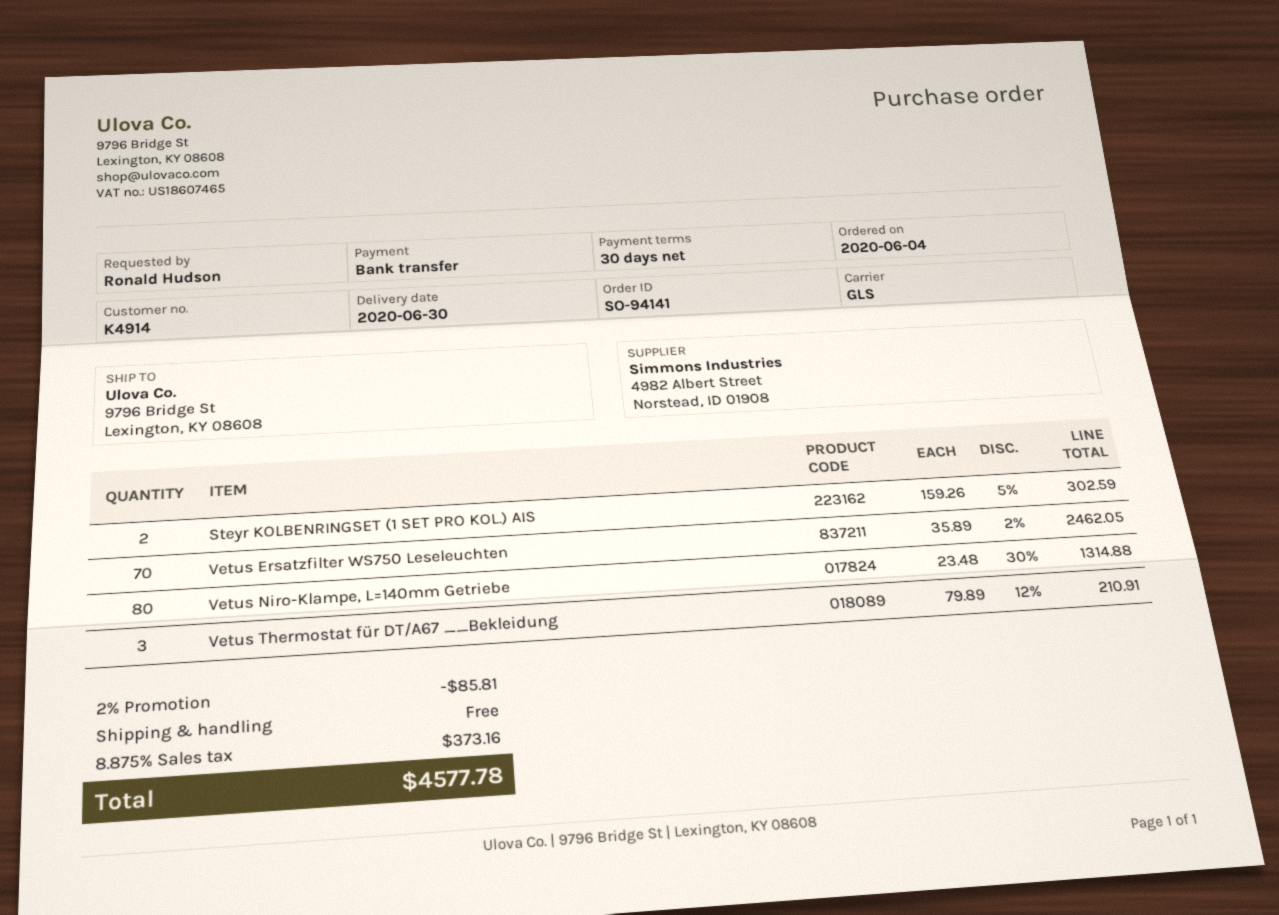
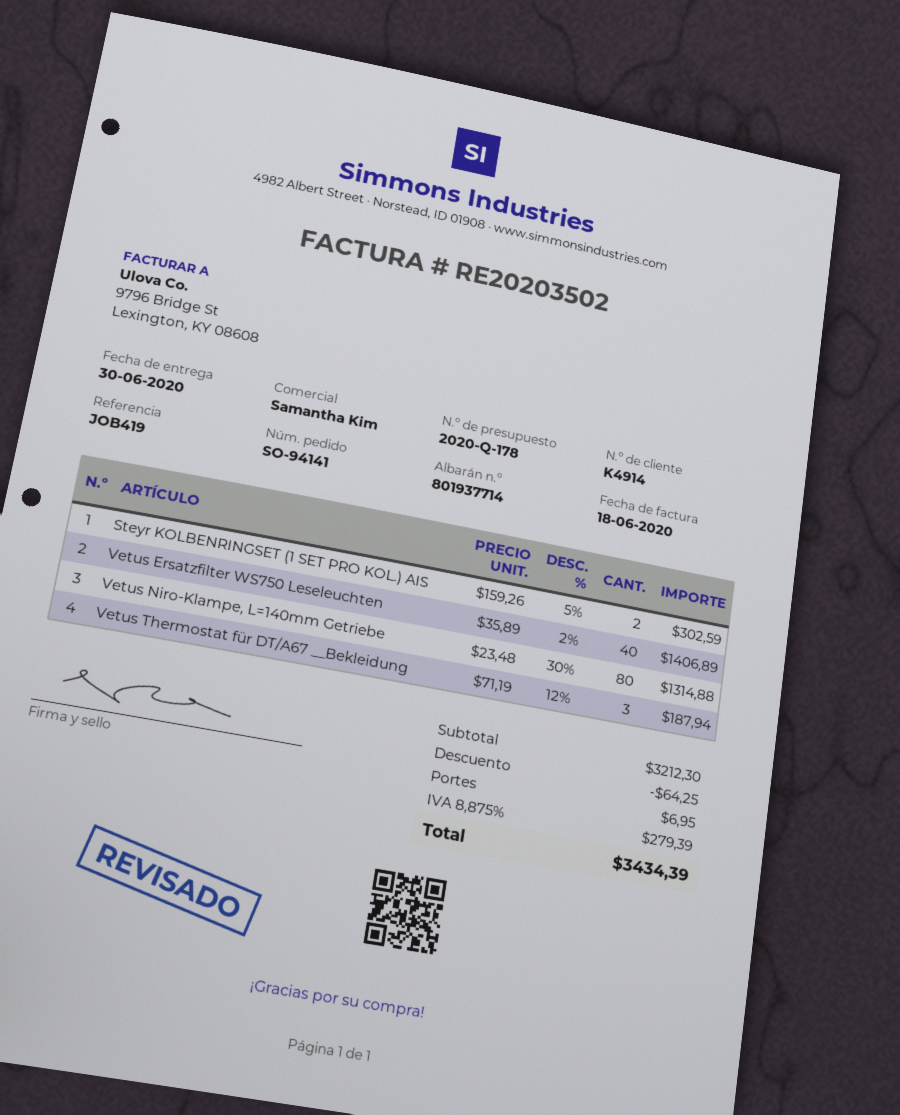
Vetus Ersatzfilter WS750 Leseleuchten: 70 x 35.89 - 2% = 2462.05 -> 40 x 35.89 - 2% = 1406.89
Vetus Thermostat für DT/A67 __Bekleidung: 3 x 79.89 - 12% = 210.91 -> 3 x 71.19 - 12% = 187.94
discount: 85.81 -> 64.25
shipping: 0.00 -> 6.95
tax: 8.875% = 373.16 -> 8.875% = 279.39
total: 4577.78 -> 3434.39

